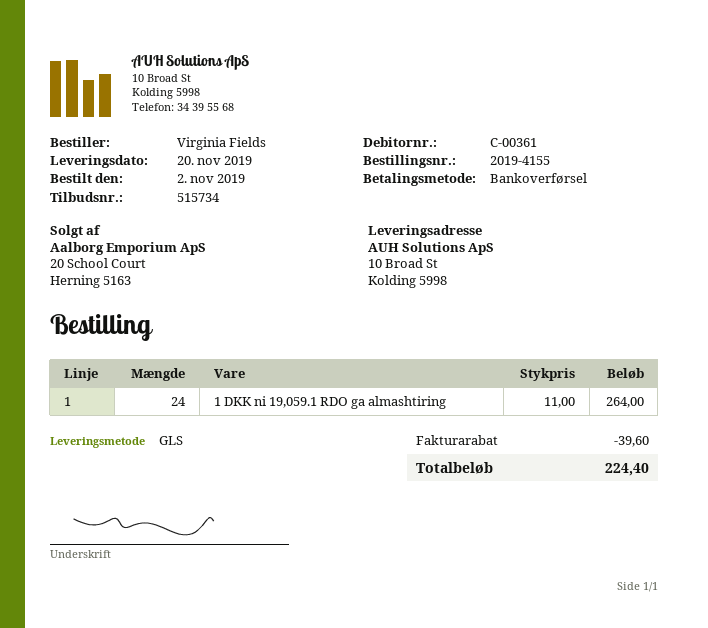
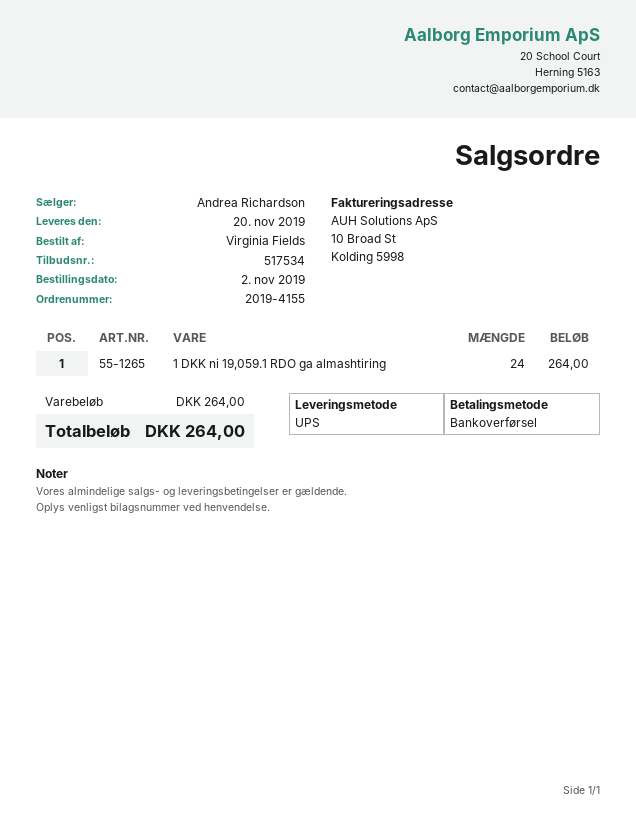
quote number: 515734 -> 517534
shipping method: GLS -> UPS
discount: 39.60 -> none
total: 224.40 -> 264.00

